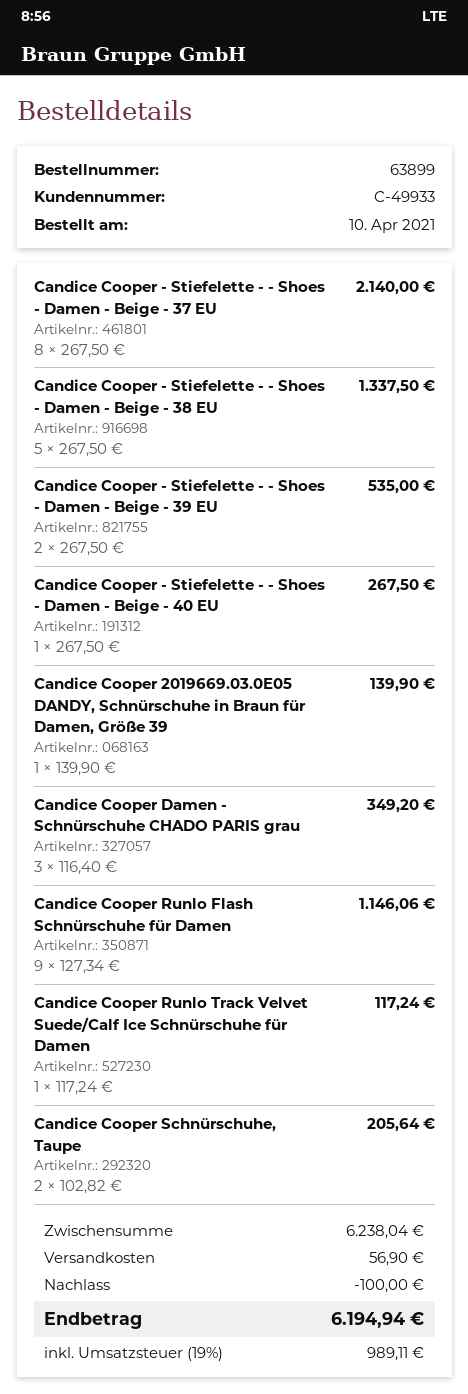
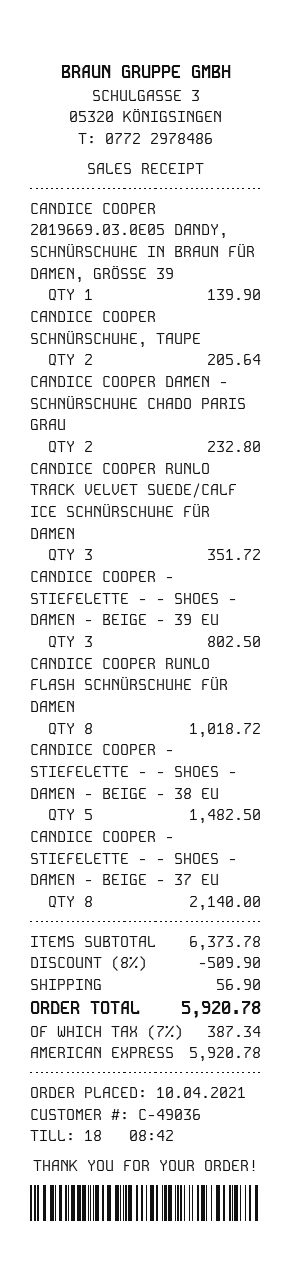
customer number: C-49933 -> C-49036
Candice Cooper - Stiefelette - - Shoes - Damen - Beige - 38 EU: 5 for 1337.50 -> 5 for 1482.50
Candice Cooper - Stiefelette - - Shoes - Damen - Beige - 39 EU: 2 for 535.00 -> 3 for 802.50
Candice Cooper - Stiefelette - - Shoes - Damen - Beige - 40 EU: 1 for 267.50 -> none
Candice Cooper Damen - Schnürschuhe CHADO PARIS grau: 3 for 349.20 -> 2 for 232.80
Candice Cooper Runlo Flash Schnürschuhe für Damen: 9 for 1146.06 -> 8 for 1018.72
Candice Cooper Runlo Track Velvet Suede/Calf Ice Schnürschuhe für Damen: 1 for 117.24 -> 3 for 351.72
subtotal: 6238.04 -> 6373.78
discount: 100.00 -> 509.90
tax: 19% = 989.11 -> 7% = 387.34
total: 6194.94 -> 5920.78

